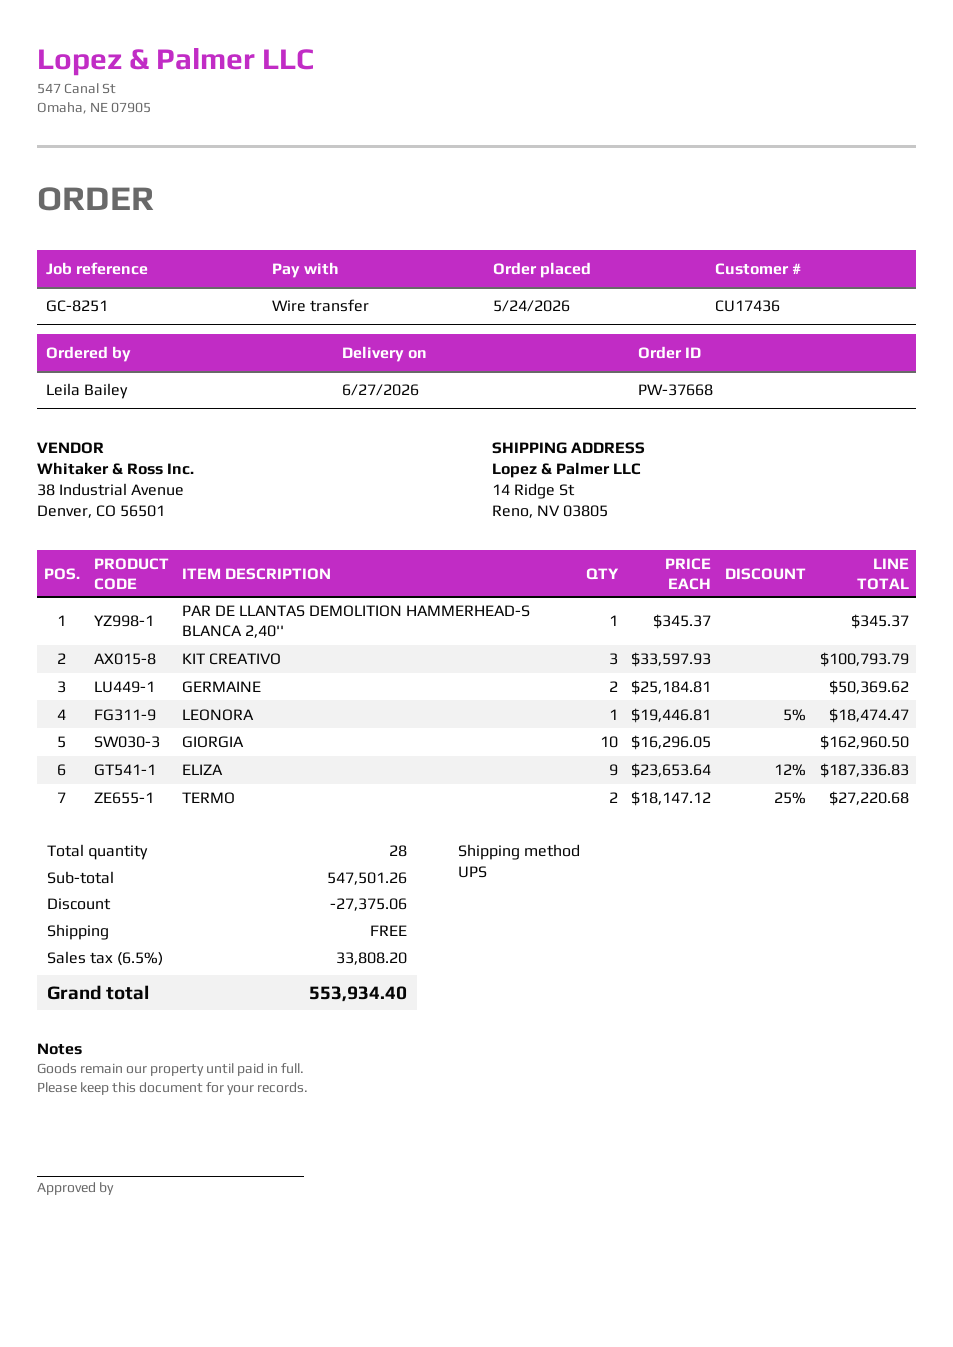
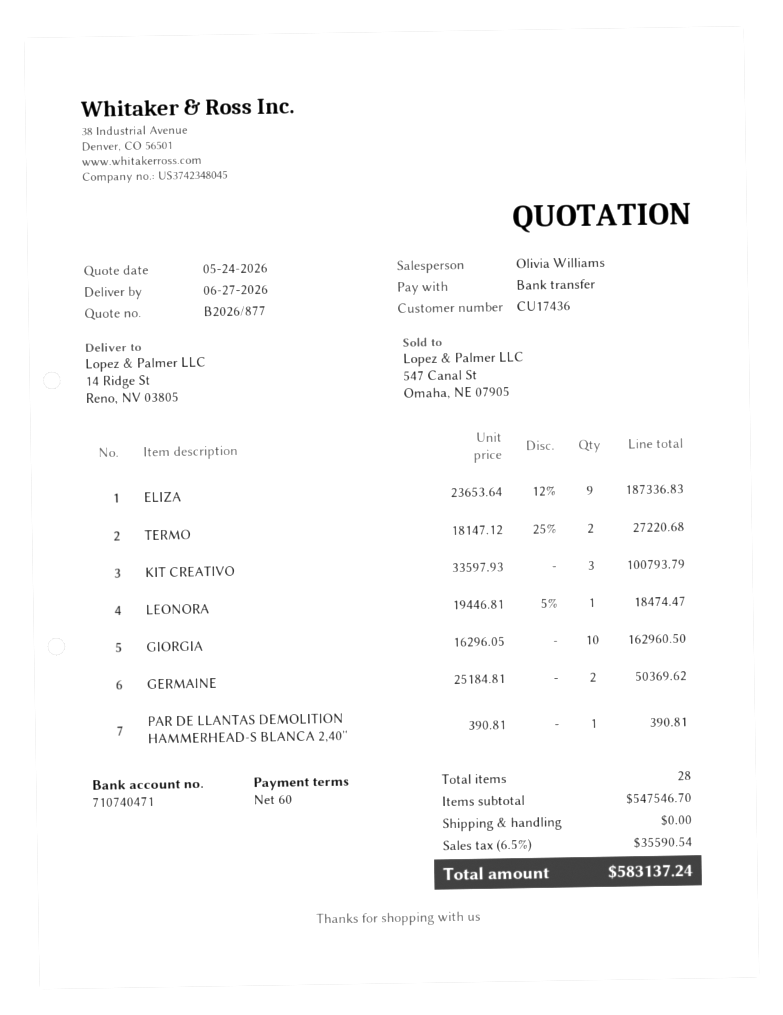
PAR DE LLANTAS DEMOLITION HAMMERHEAD-S BLANCA 2,40'': 1 x 345.37 = 345.37 -> 1 x 390.81 = 390.81
subtotal: 547501.26 -> 547546.70
discount: 27375.06 -> none
tax: 6.5% = 33808.20 -> 6.5% = 35590.54
total: 553934.40 -> 583137.24

